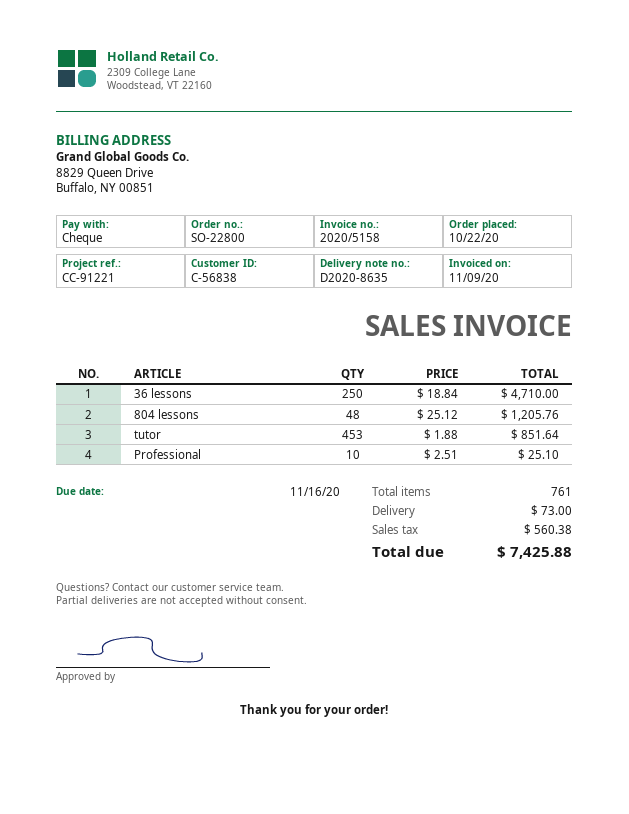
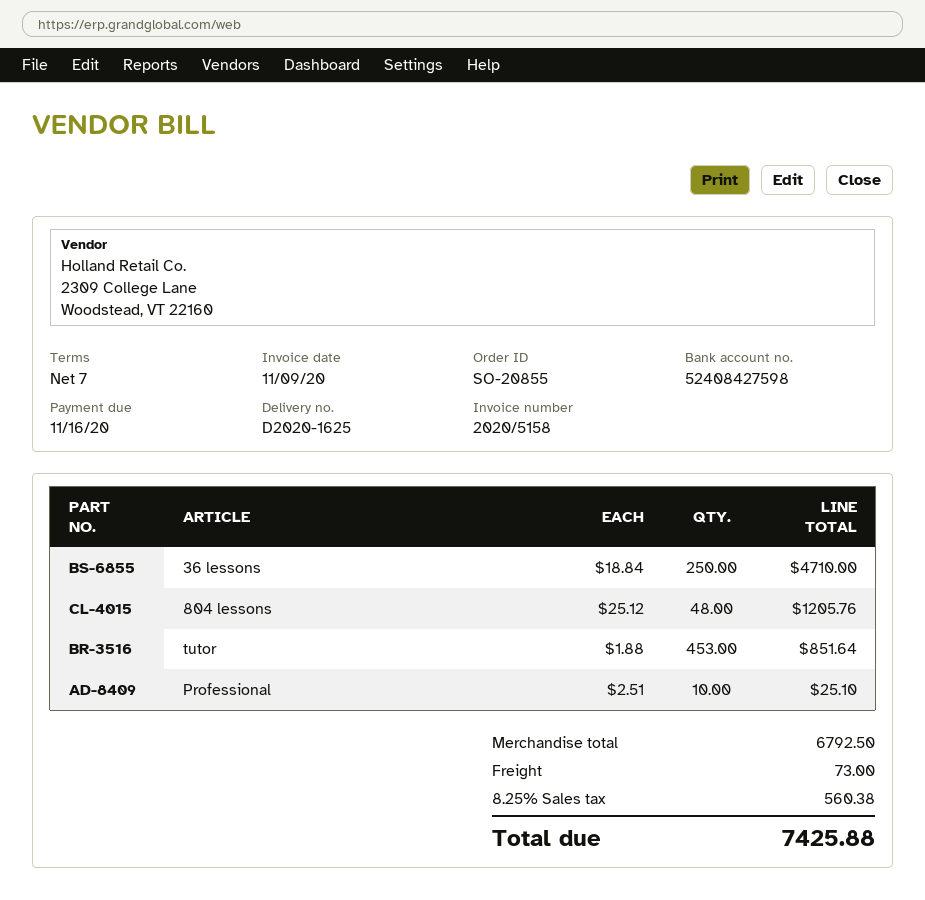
order number: SO-22800 -> SO-20855
delivery note number: D2020-8635 -> D2020-1625

